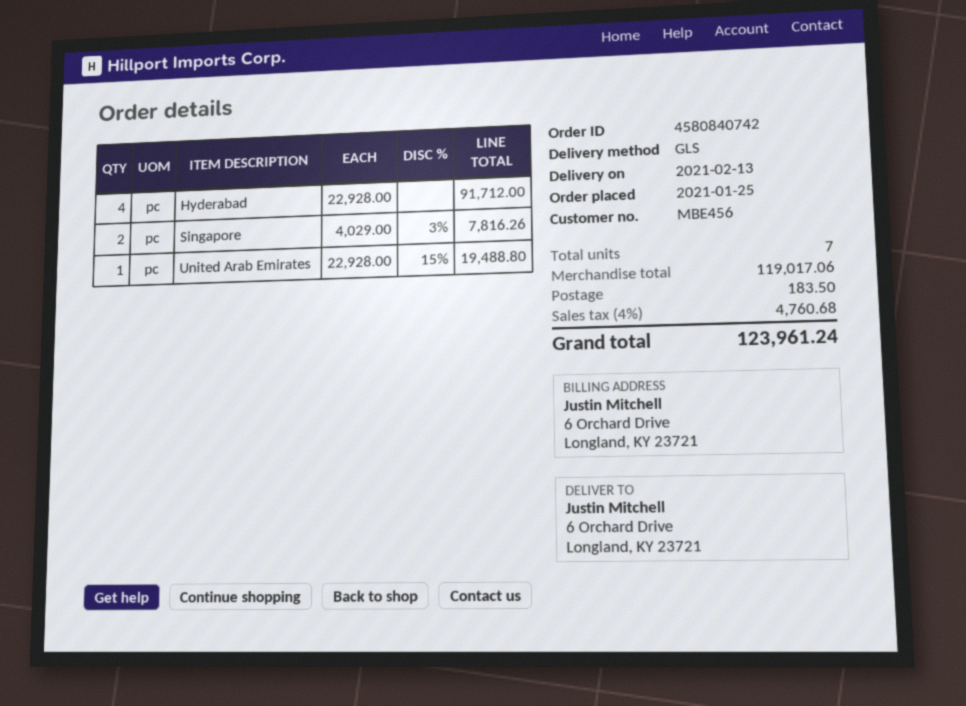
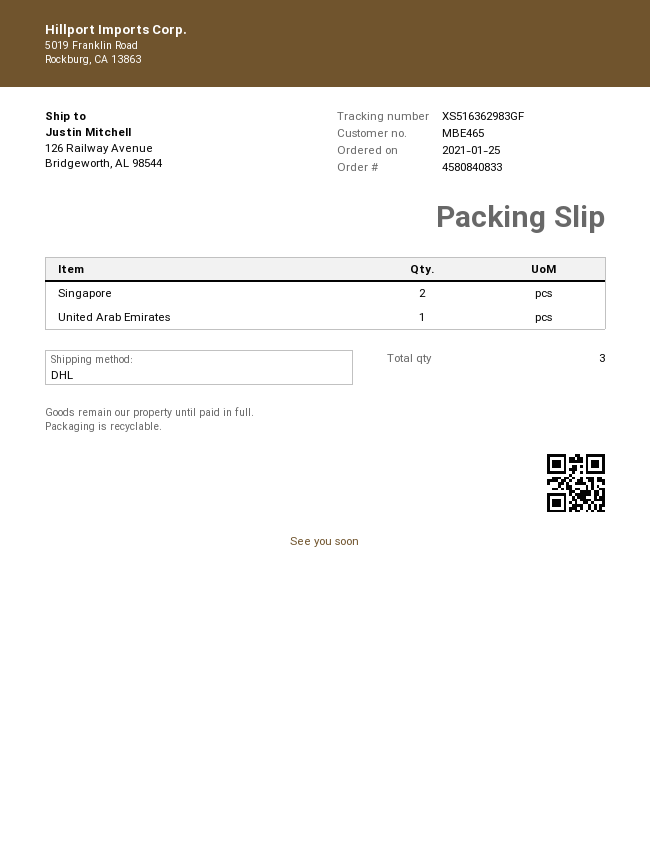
order number: 4580840742 -> 4580840833
customer number: MBE456 -> MBE465
shipping method: GLS -> DHL
ship to: 6 Orchard Drive, Longland, KY 23721 -> 126 Railway Avenue, Bridgeworth, AL 98544
Hyderabad: 4 -> none
total quantity: 7 -> 3

